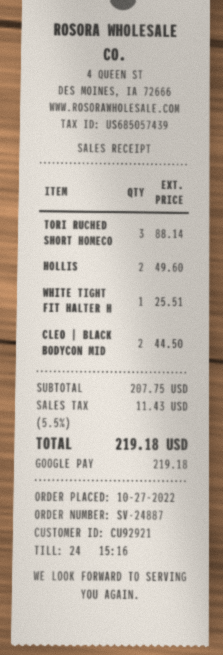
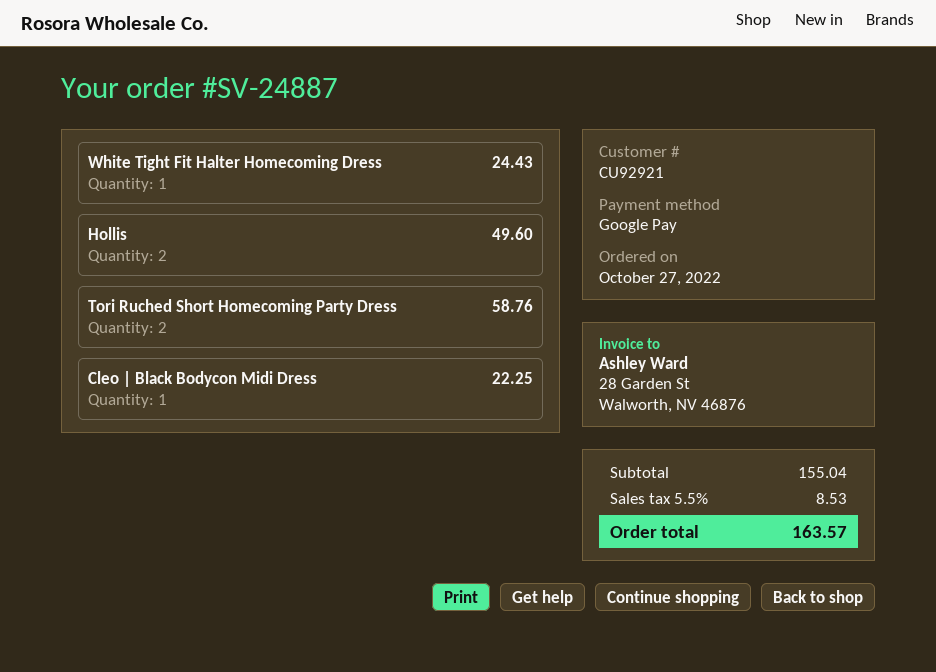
TORI RUCHED SHORT HOMECO: 3 for 88.14 -> 2 for 58.76
WHITE TIGHT FIT HALTER H: 1 for 25.51 -> 1 for 24.43
CLEO | BLACK BODYCON MID: 2 for 44.50 -> 1 for 22.25
subtotal: 207.75 -> 155.04
tax: 5.5% = 11.43 -> 5.5% = 8.53
total: 219.18 -> 163.57

